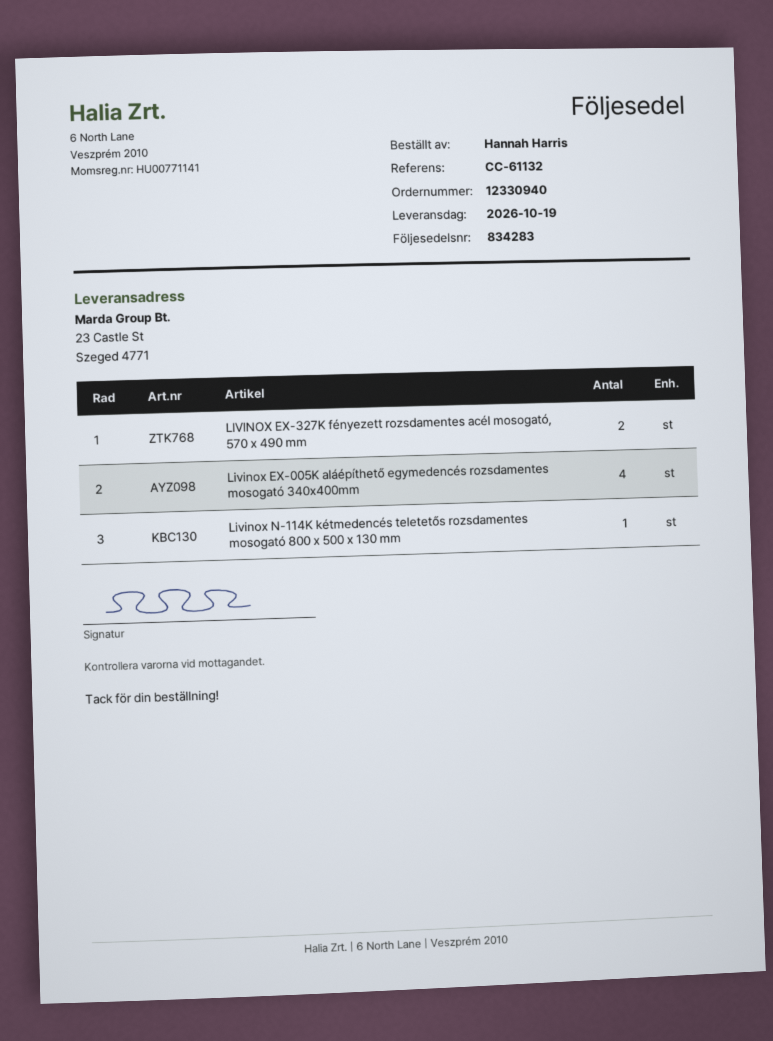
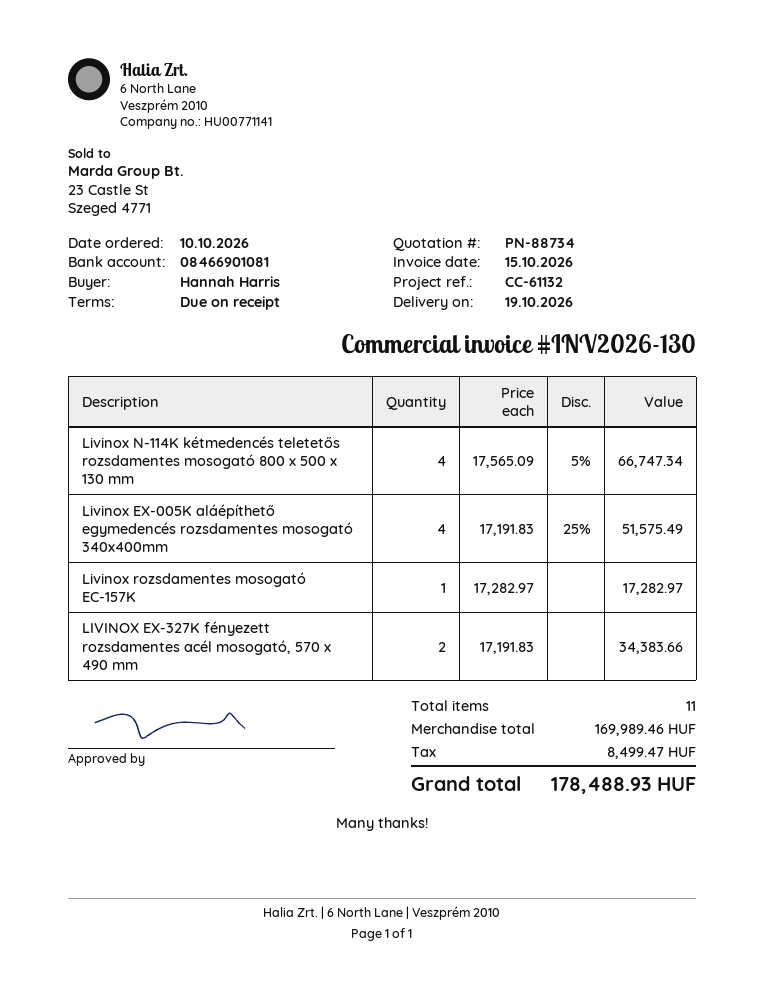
Livinox N-114K kétmedencés teletetős rozsdamentes mosogató 800 x 500 x 130 mm: 1 -> 4
Livinox rozsdamentes mosogató EC-157K: none -> 1

